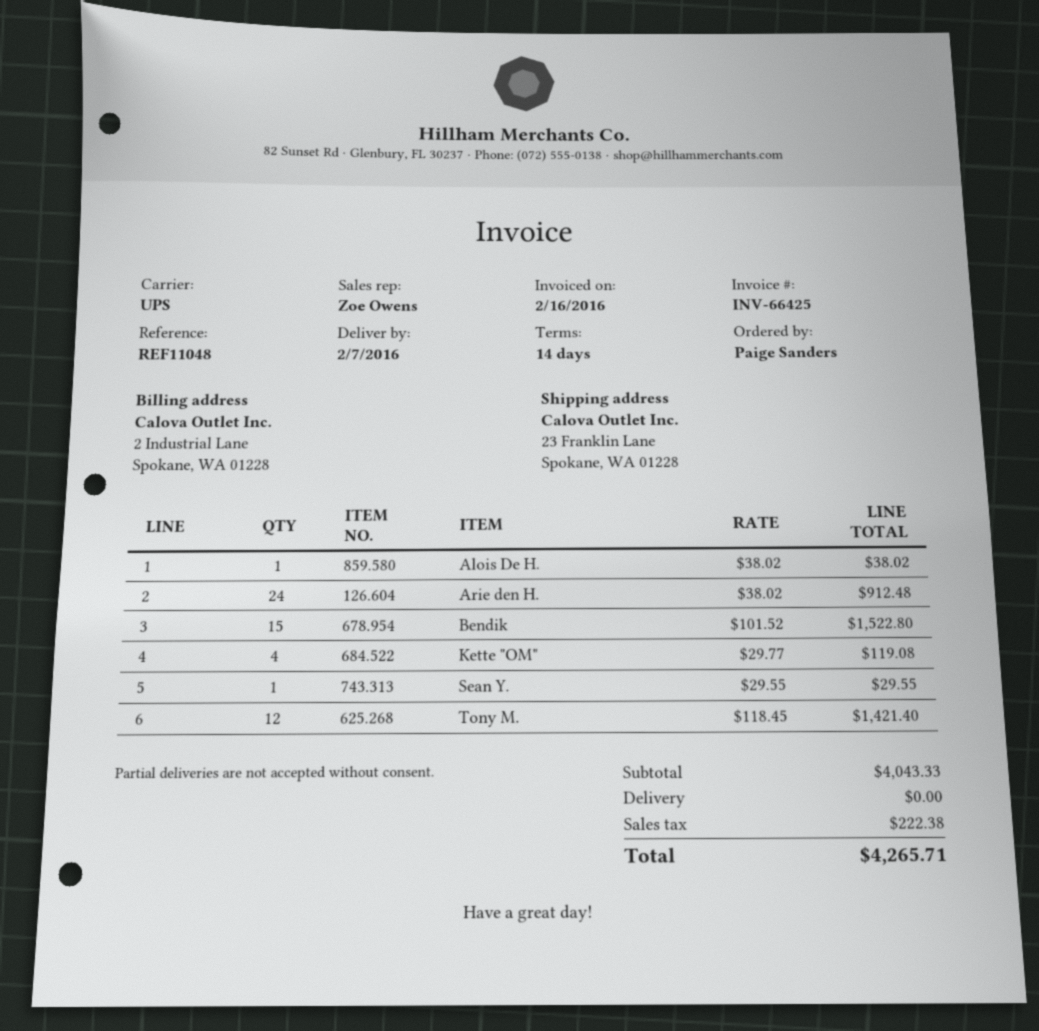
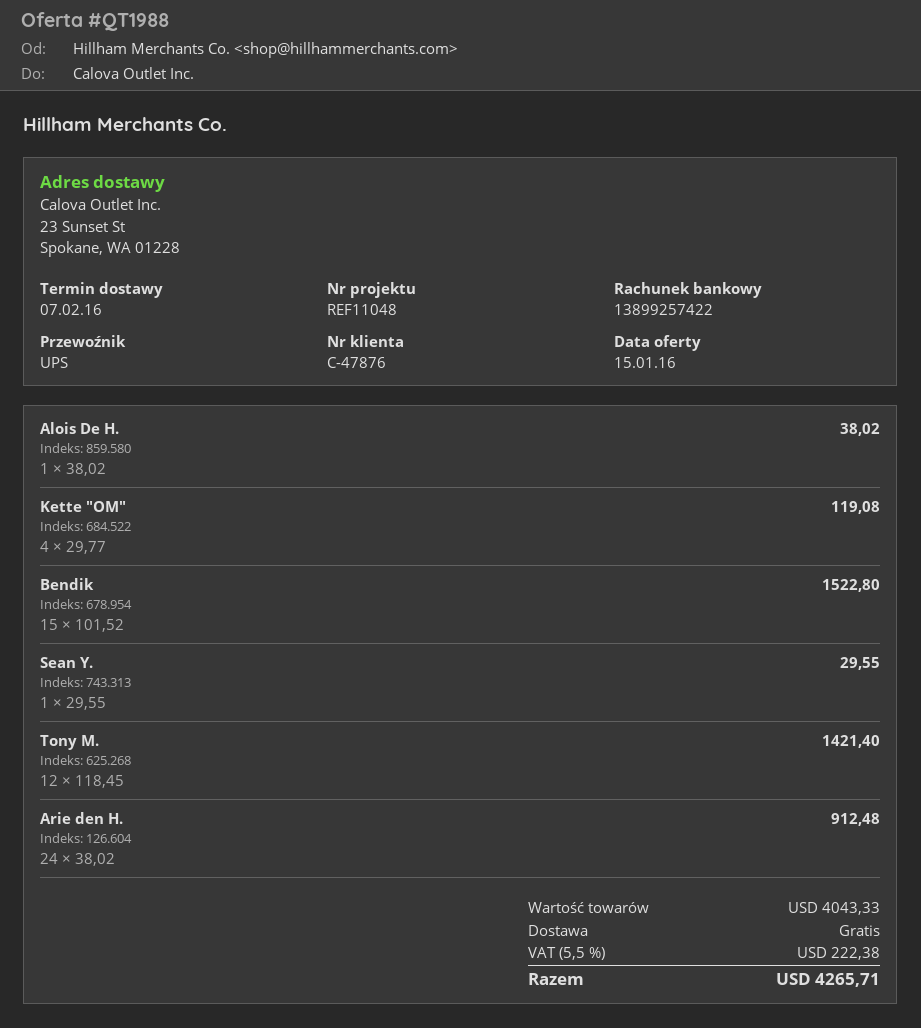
ship to: 23 Franklin Lane, Spokane, WA 01228 -> 23 Sunset St, Spokane, WA 01228

